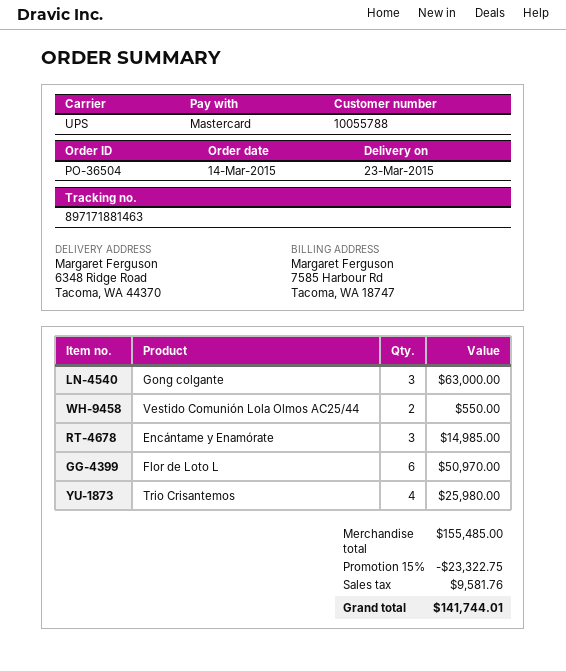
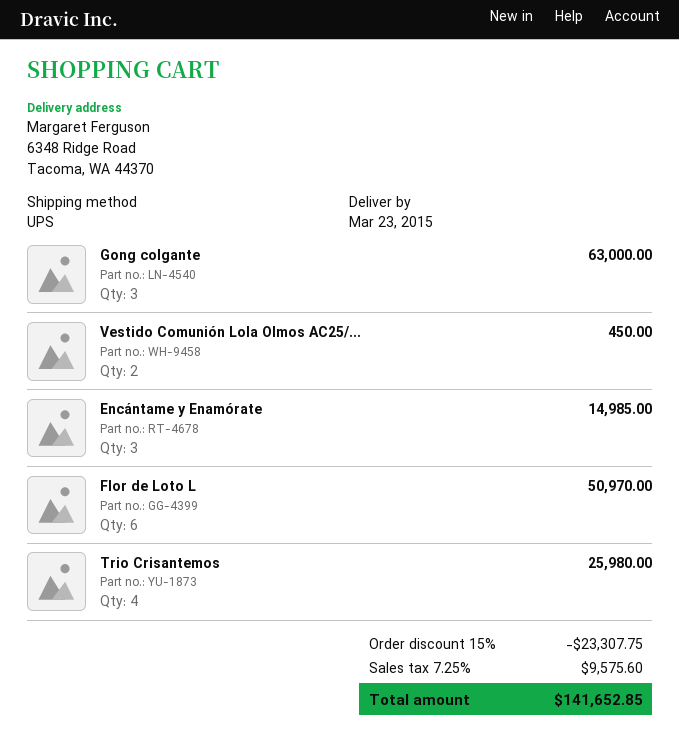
Vestido Comunión Lola Olmos AC25/44: 2 for 550.00 -> 2 for 450.00
discount: 15% = 23322.75 -> 15% = 23307.75
tax: 9581.76 -> 9575.60
total: 141744.01 -> 141652.85

